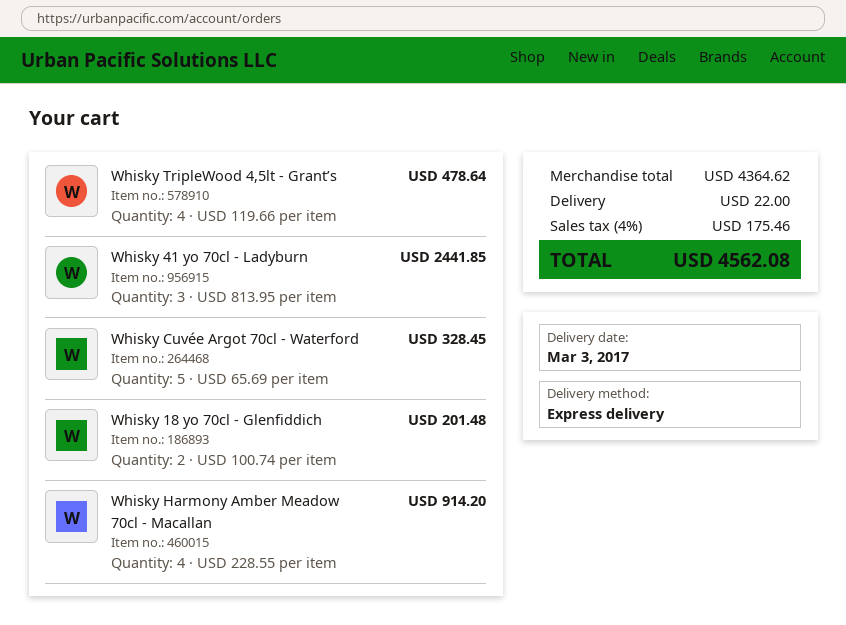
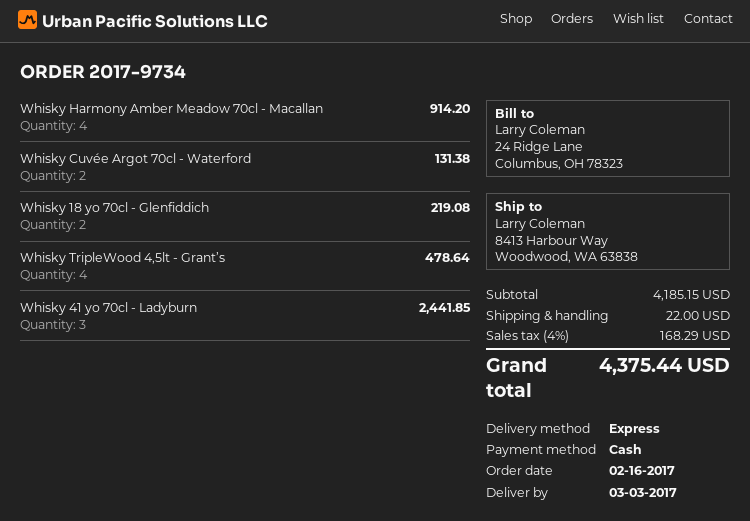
Whisky Cuvée Argot 70cl - Waterford: 5 for 328.45 -> 2 for 131.38
Whisky 18 yo 70cl - Glenfiddich: 2 for 201.48 -> 2 for 219.08
subtotal: 4364.62 -> 4185.15
tax: 4% = 175.46 -> 4% = 168.29
total: 4562.08 -> 4375.44

